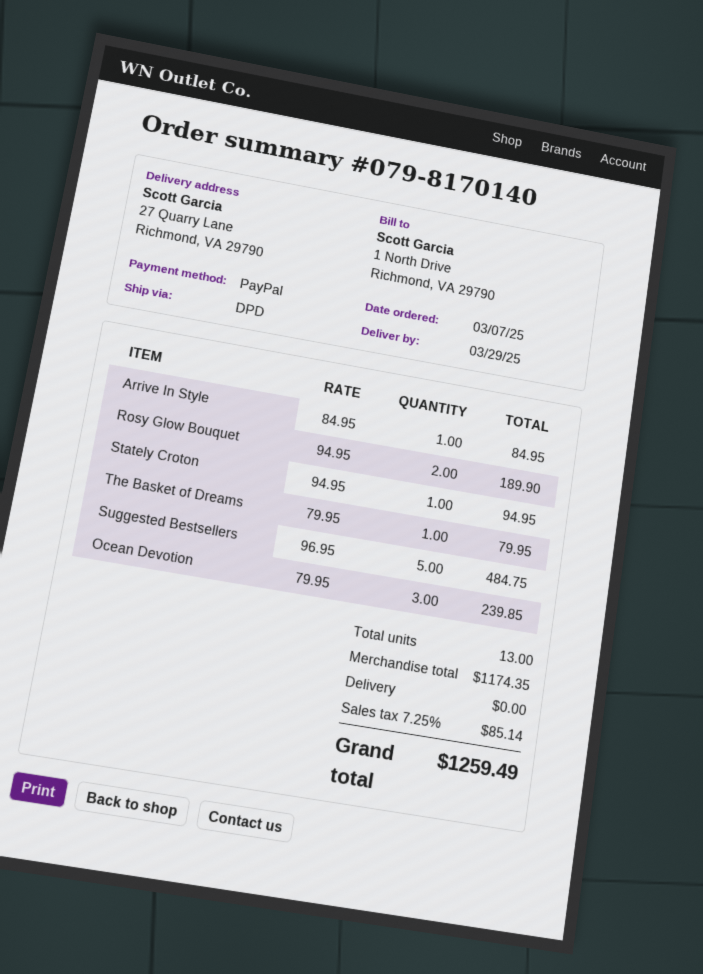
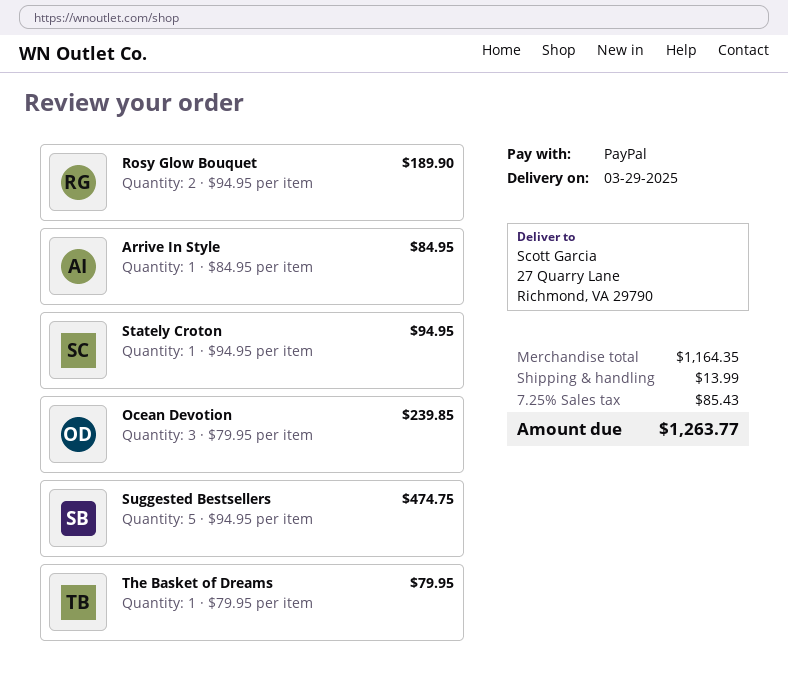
Suggested Bestsellers: 5 x 96.95 = 484.75 -> 5 x 94.95 = 474.75
subtotal: 1174.35 -> 1164.35
shipping: 0.00 -> 13.99
tax: 7.25% = 85.14 -> 7.25% = 85.43
total: 1259.49 -> 1263.77

